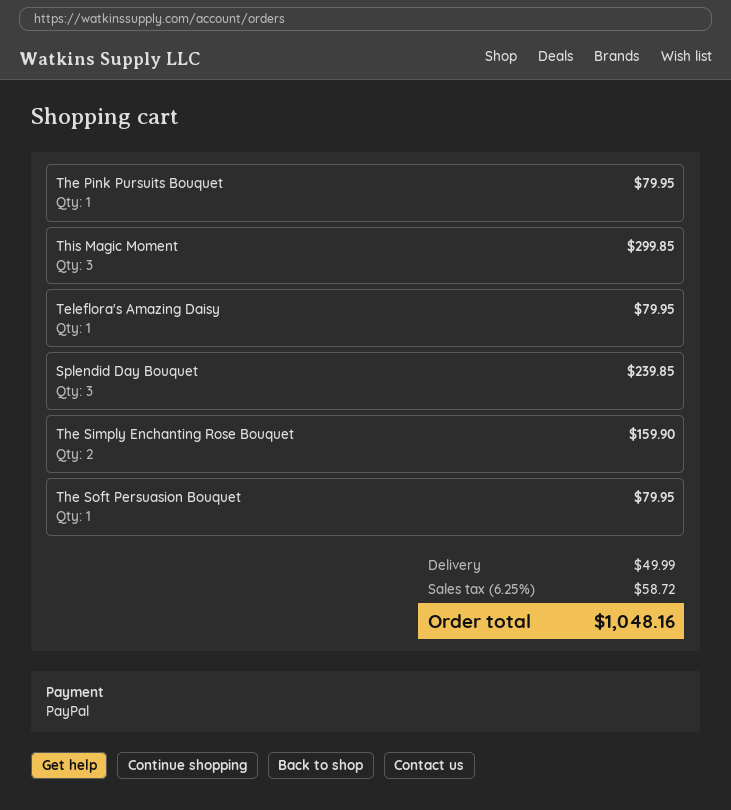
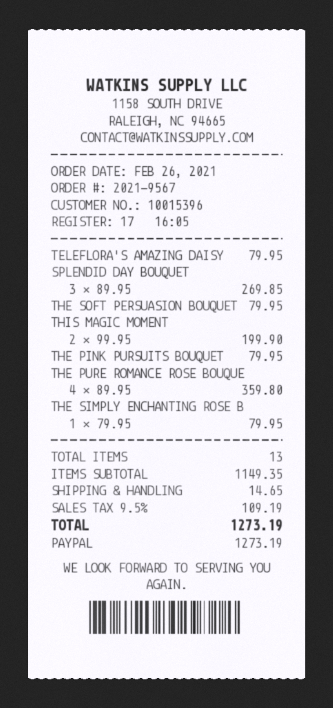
This Magic Moment: 3 for 299.85 -> 2 for 199.90
Splendid Day Bouquet: 3 for 239.85 -> 3 for 269.85
The Simply Enchanting Rose Bouquet: 2 for 159.90 -> 1 for 79.95
THE PURE ROMANCE ROSE BOUQUE: none -> 4 for 359.80
shipping: 49.99 -> 14.65
tax: 6.25% = 58.72 -> 9.5% = 109.19
total: 1048.16 -> 1273.19

